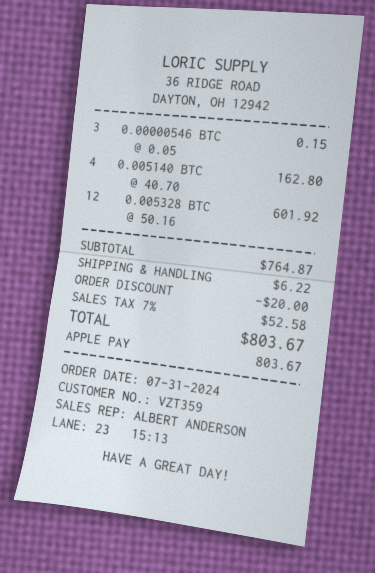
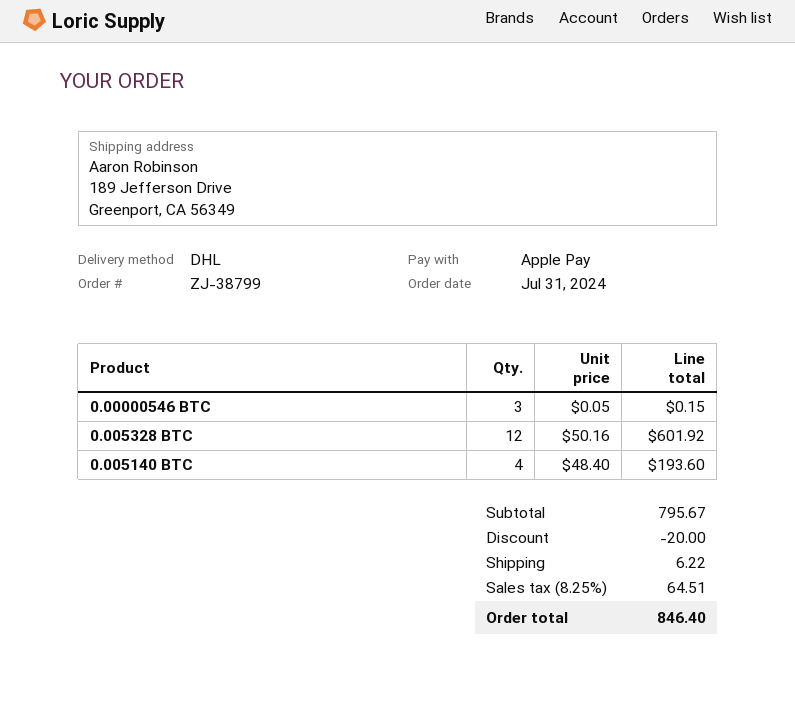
0.005140 BTC: 4 x 40.70 = 162.80 -> 4 x 48.40 = 193.60
subtotal: 764.87 -> 795.67
tax: 7% = 52.58 -> 8.25% = 64.51
total: 803.67 -> 846.40

